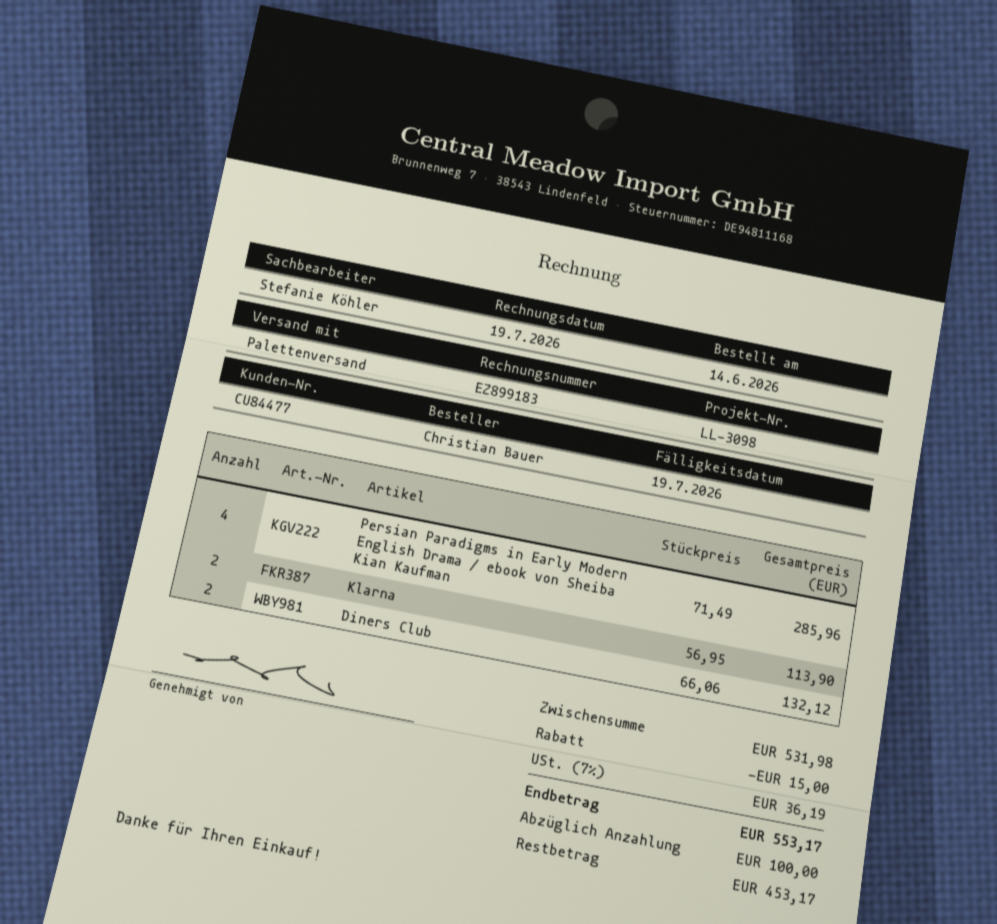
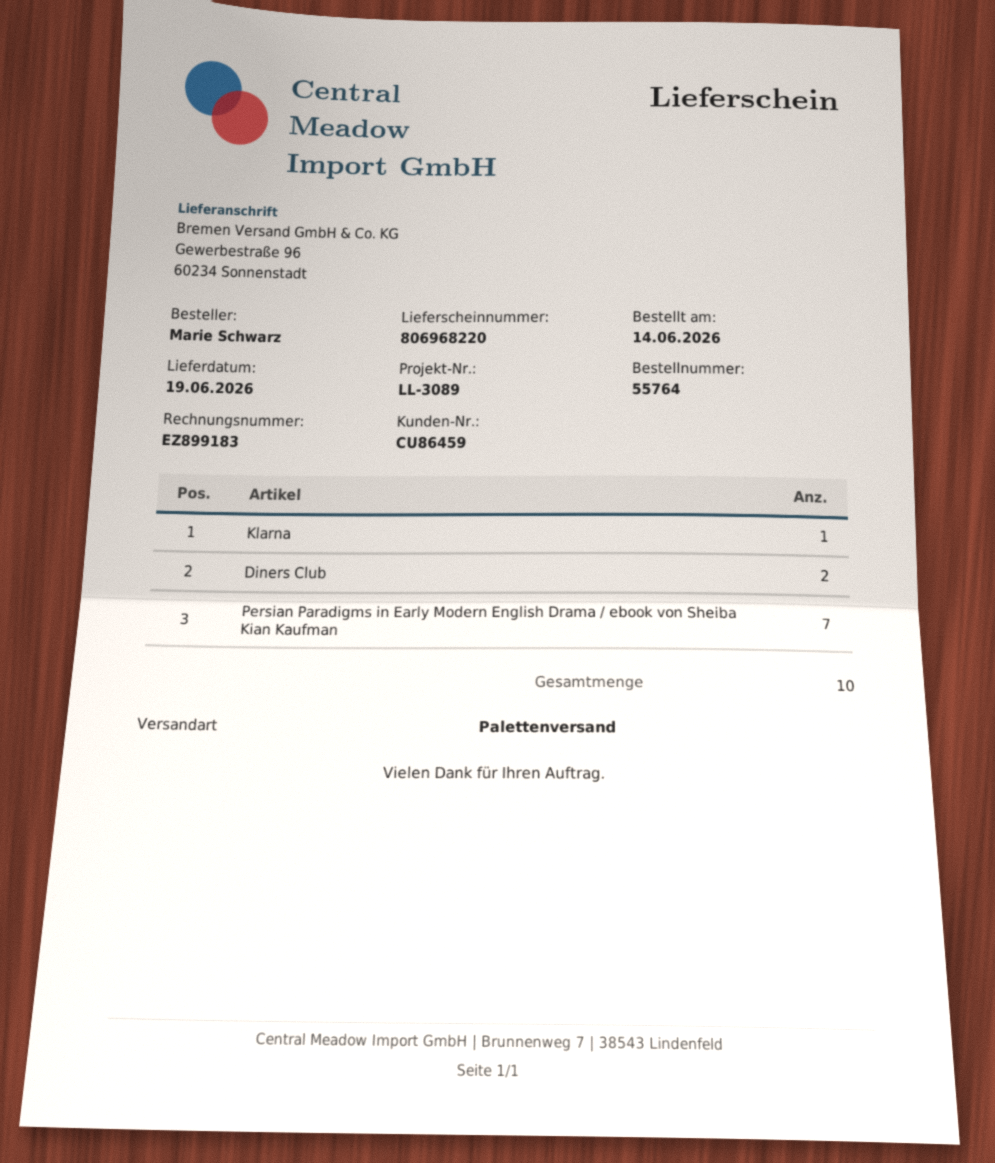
customer number: CU84477 -> CU86459
reference: LL-3098 -> LL-3089
ordered by: Christian Bauer -> Marie Schwarz
Persian Paradigms in Early Modern English Drama / ebook von Sheiba Kian Kaufman: 4 -> 7
Klarna: 2 -> 1

